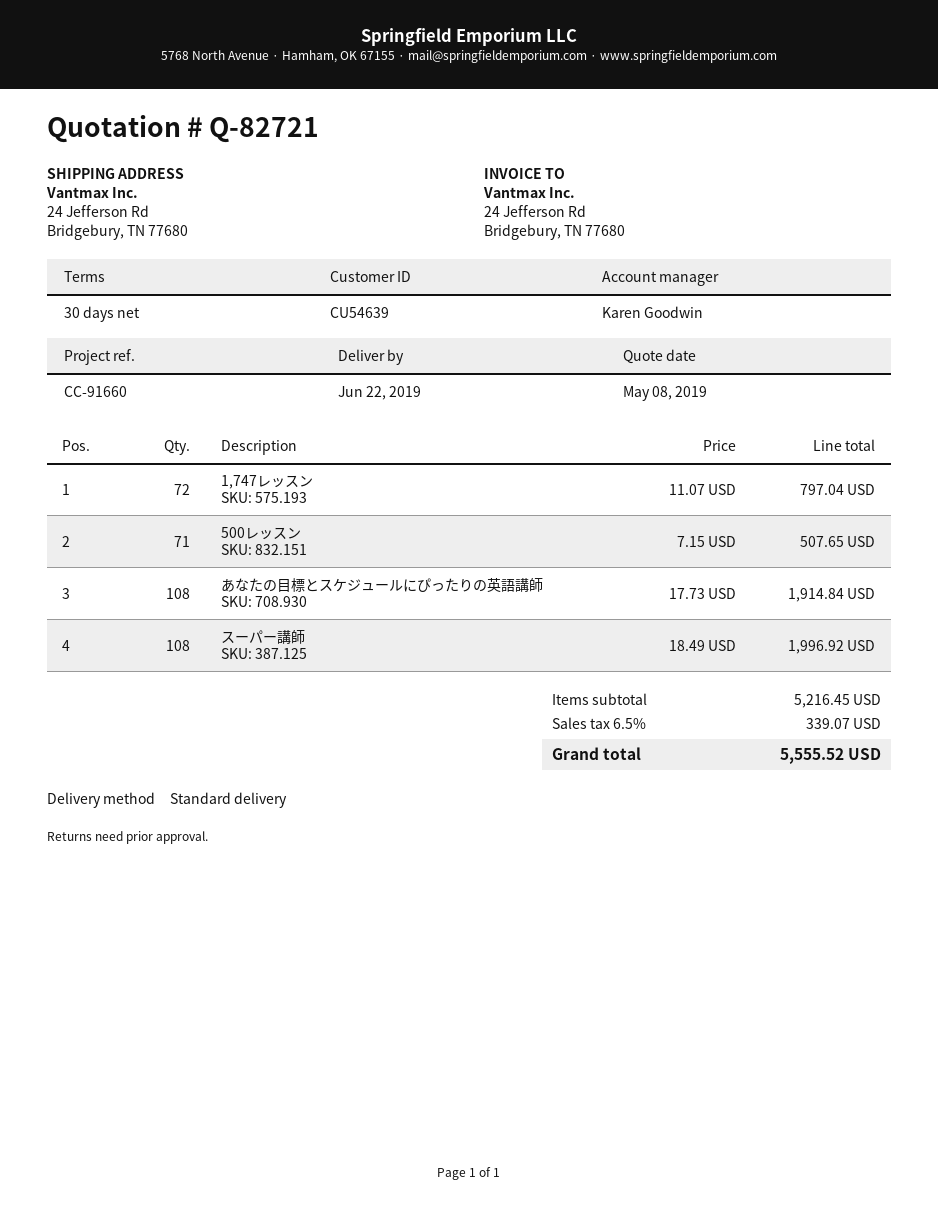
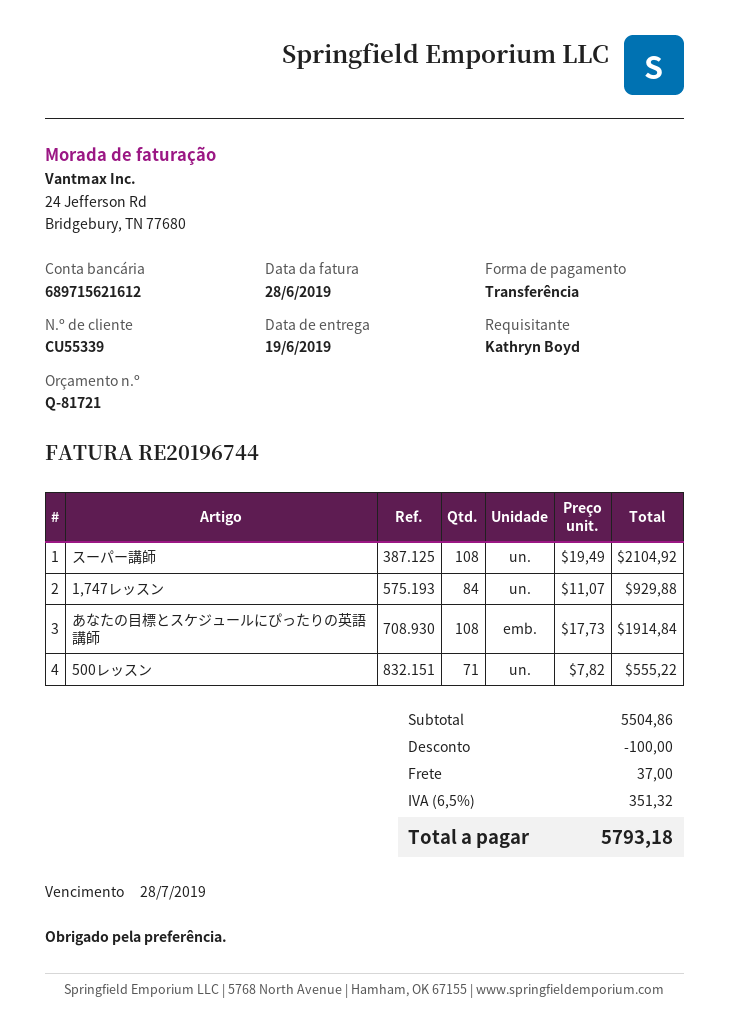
quote number: Q-82721 -> Q-81721
delivery date: 2019-06-22 -> 2019-06-19
customer number: CU54639 -> CU55339
1,747レッスン: 72 x 11.07 = 797.04 -> 84 x 11.07 = 929.88
500レッスン: 71 x 7.15 = 507.65 -> 71 x 7.82 = 555.22
スーパー講師: 108 x 18.49 = 1996.92 -> 108 x 19.49 = 2104.92
subtotal: 5216.45 -> 5504.86
discount: none -> 100.00
shipping: none -> 37.00
tax: 6.5% = 339.07 -> 6.5% = 351.32
total: 5555.52 -> 5793.18

